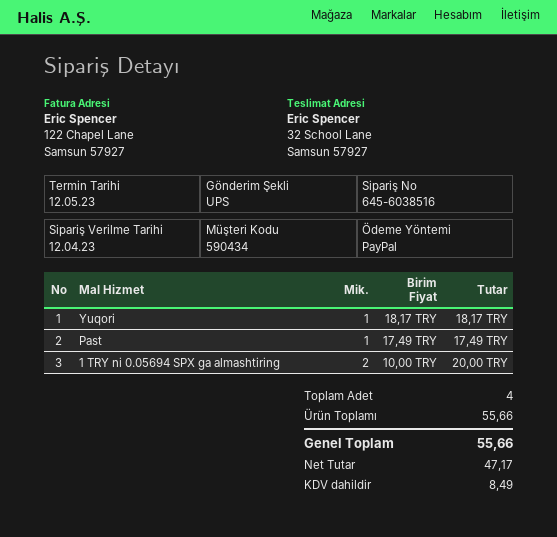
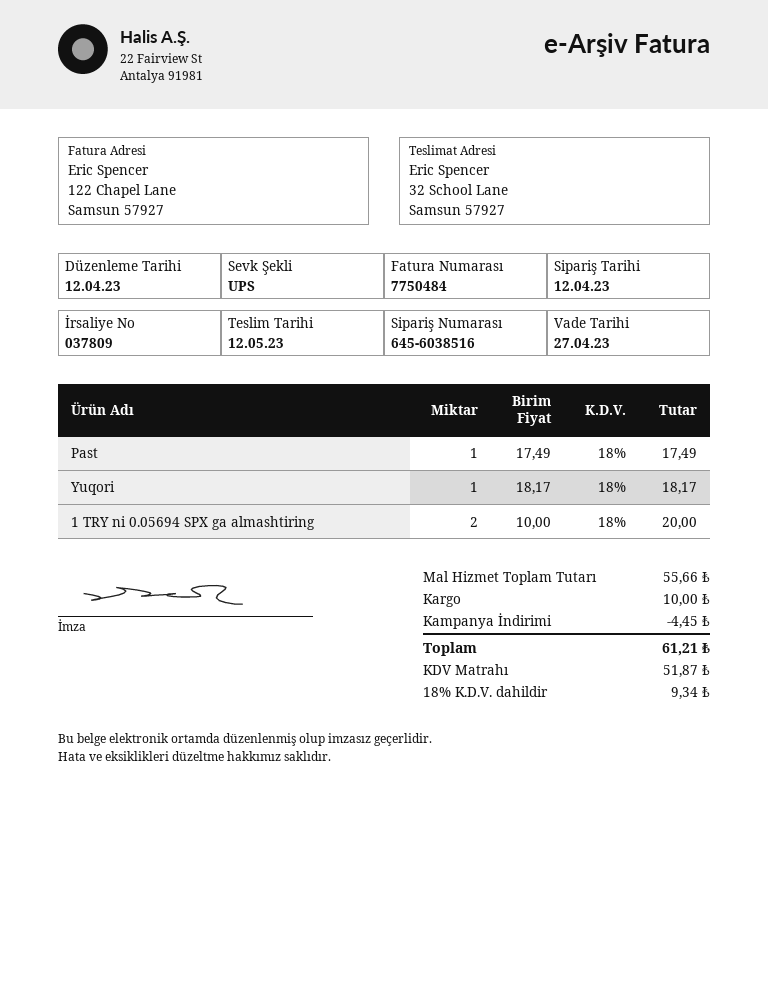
discount: none -> 4.45
shipping: none -> 10.00
net: 47.17 -> 51.87
tax: 8.49 -> 9.34
total: 55.66 -> 61.21

